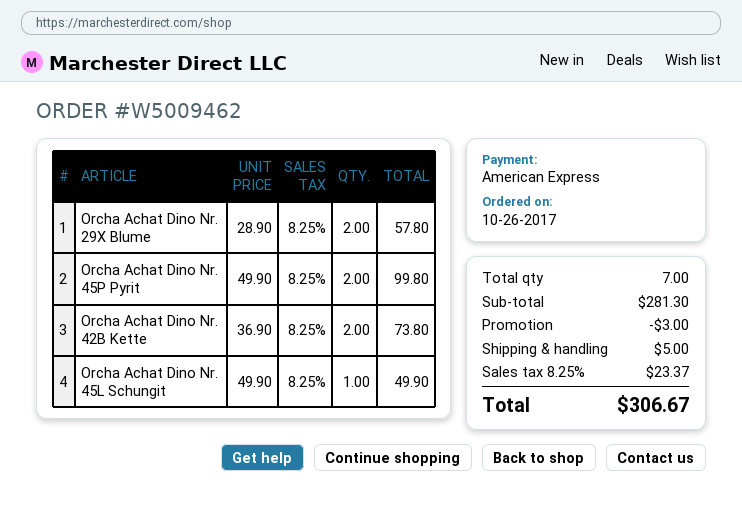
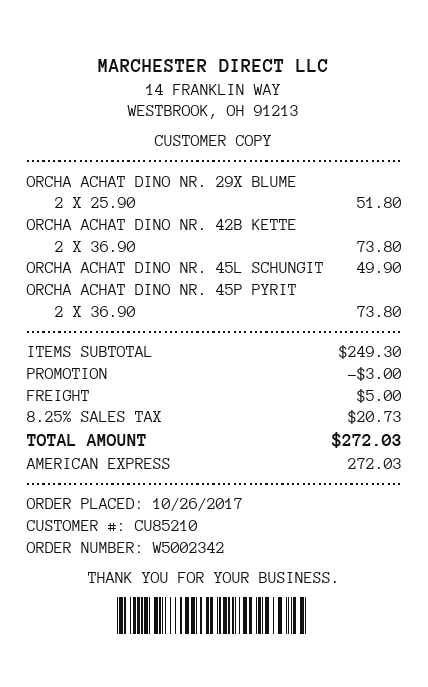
order number: W5009462 -> W5002342
Orcha Achat Dino Nr. 29X Blume: 2 x 28.90 = 57.80 -> 2 x 25.90 = 51.80
Orcha Achat Dino Nr. 45P Pyrit: 2 x 49.90 = 99.80 -> 2 x 36.90 = 73.80
subtotal: 281.30 -> 249.30
tax: 8.25% = 23.37 -> 8.25% = 20.73
total: 306.67 -> 272.03

